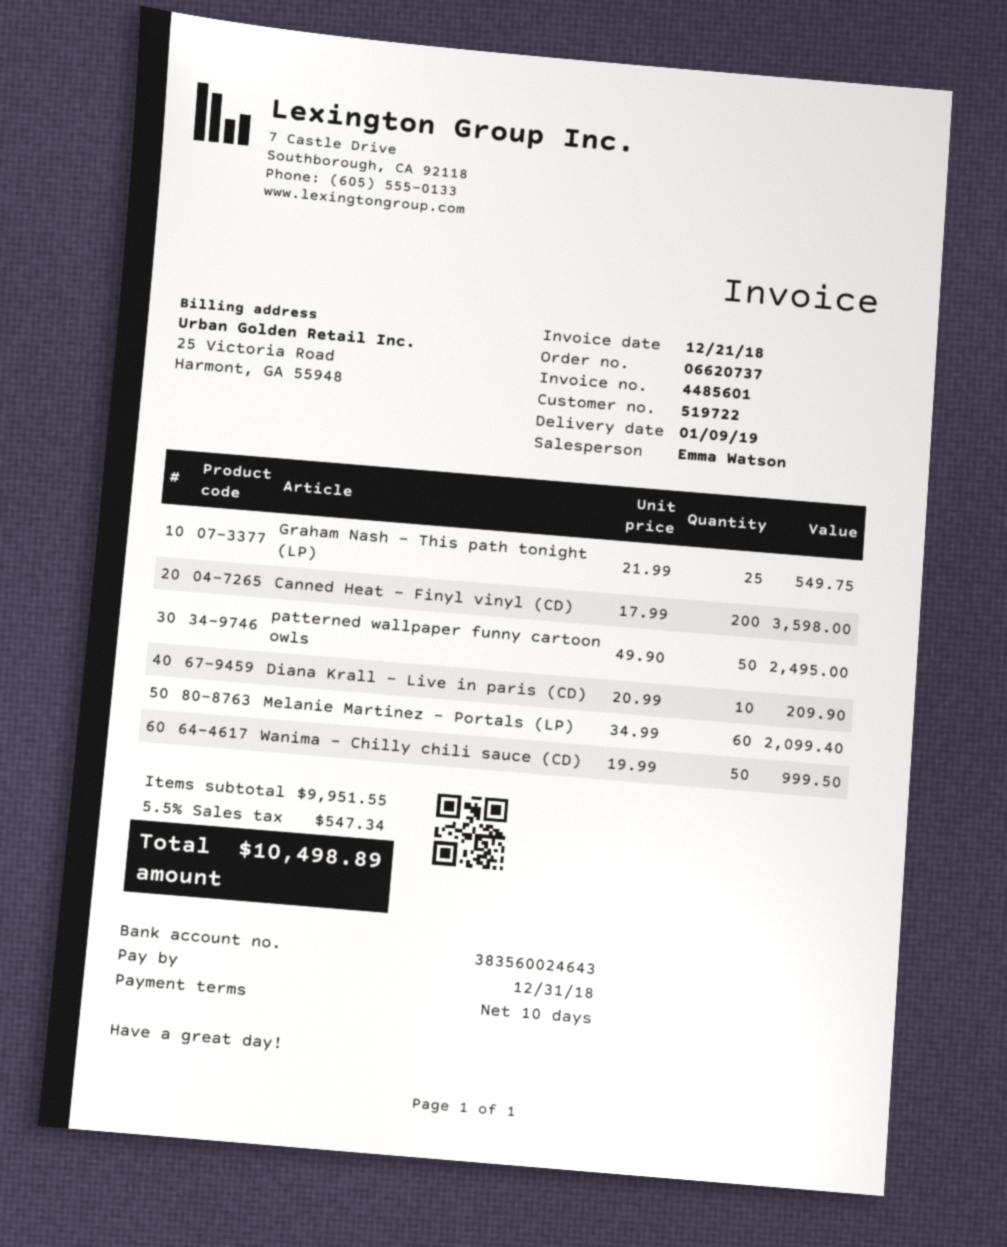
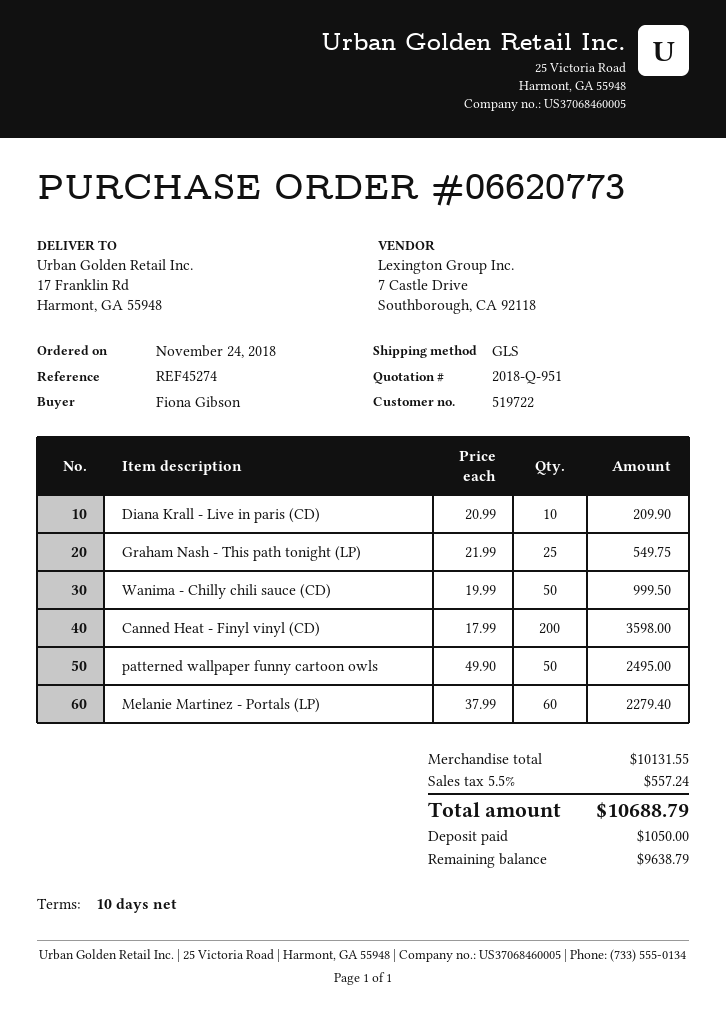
order number: 06620737 -> 06620773
Melanie Martinez - Portals (LP): 60 x 34.99 = 2099.40 -> 60 x 37.99 = 2279.40
subtotal: 9951.55 -> 10131.55
tax: 5.5% = 547.34 -> 5.5% = 557.24
total: 10498.89 -> 10688.79

